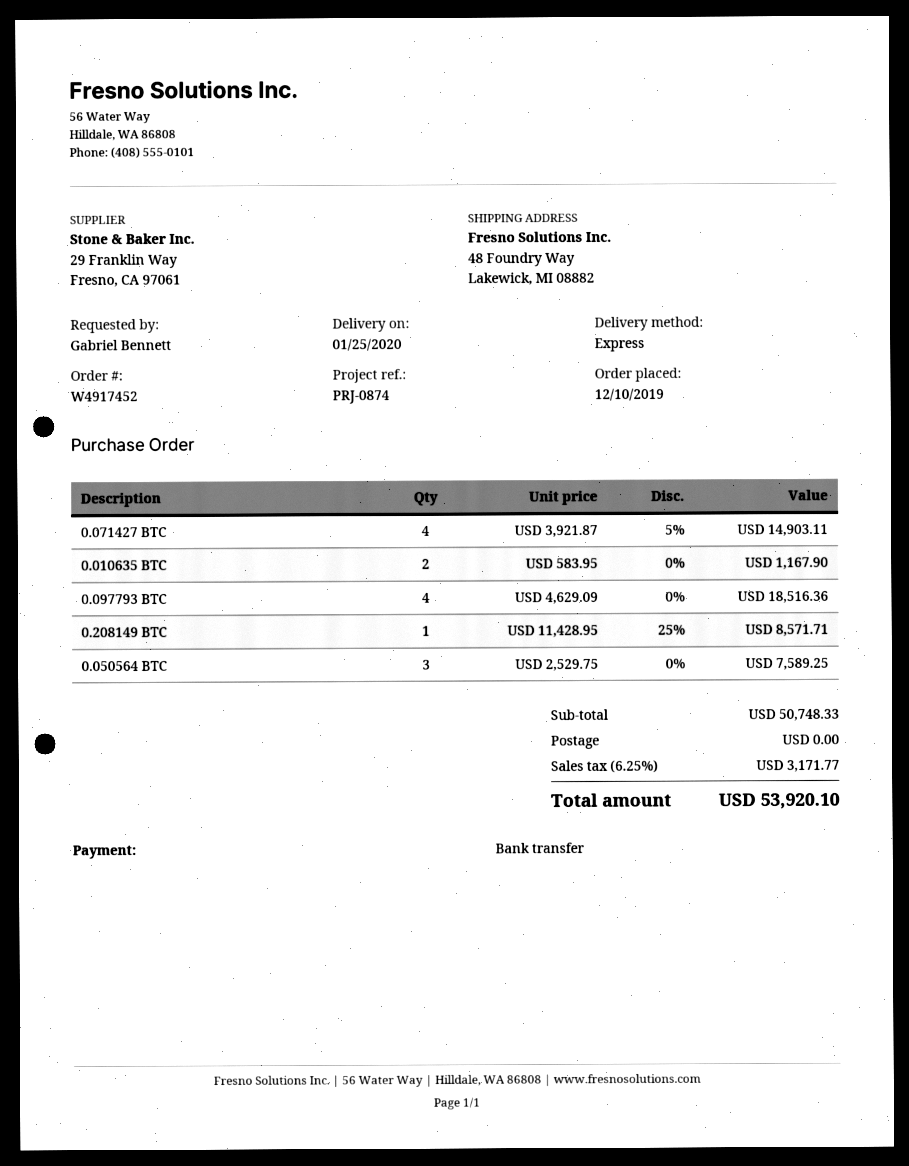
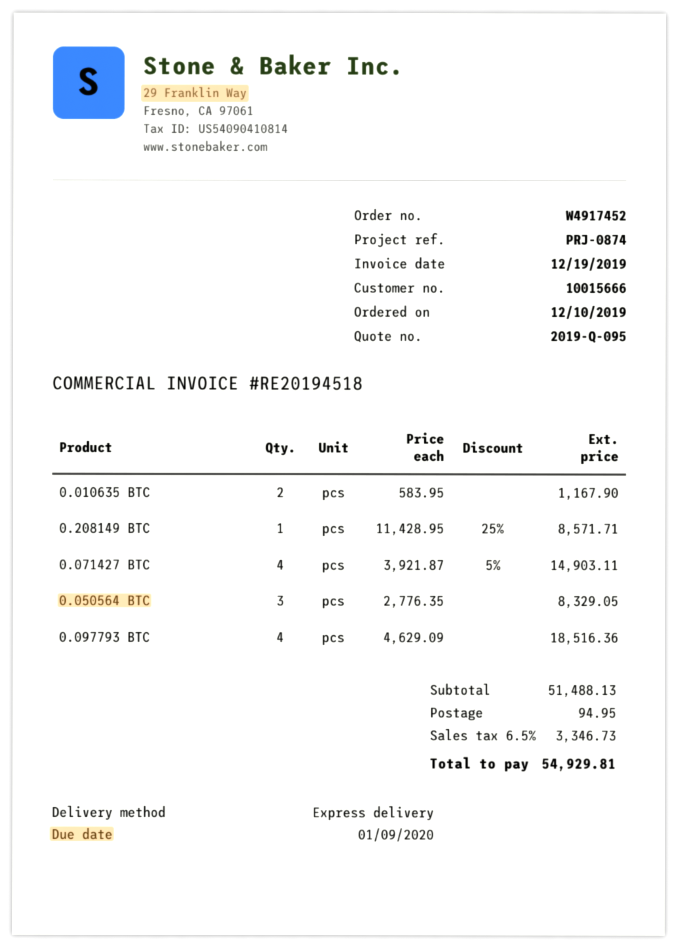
0.050564 BTC: 3 x 2529.75 = 7589.25 -> 3 x 2776.35 = 8329.05
subtotal: 50748.33 -> 51488.13
shipping: 0.00 -> 94.95
tax: 6.25% = 3171.77 -> 6.5% = 3346.73
total: 53920.10 -> 54929.81

